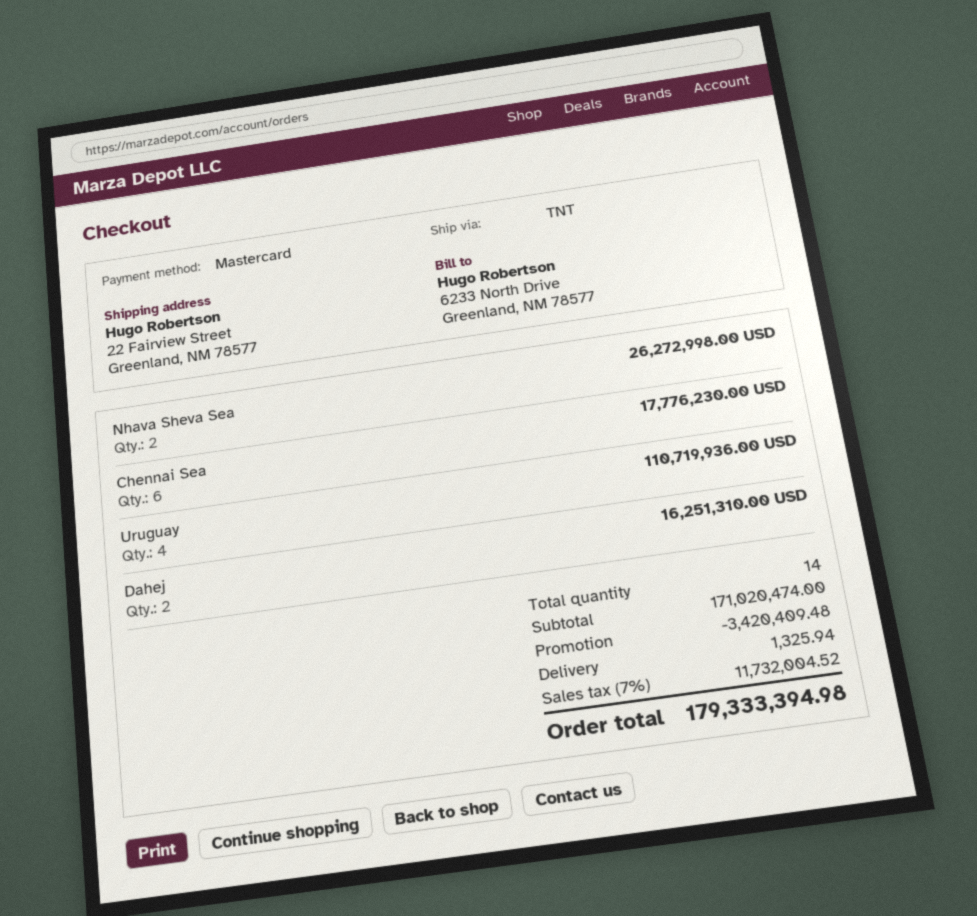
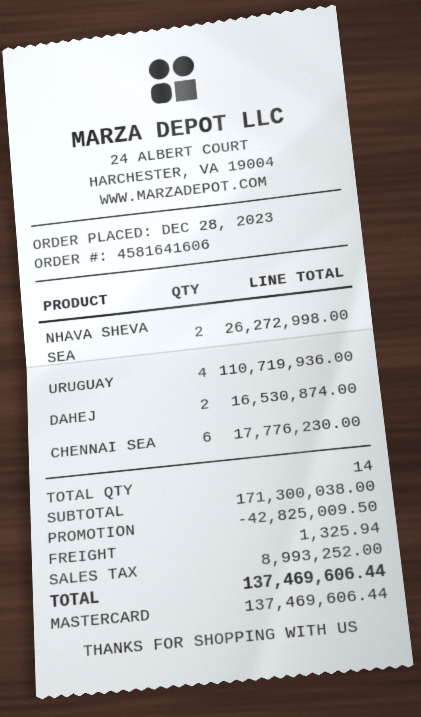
Dahej: 2 for 16251310.00 -> 2 for 16530874.00
subtotal: 171020474.00 -> 171300038.00
discount: 3420409.48 -> 42825009.50
tax: 11732004.52 -> 8993252.00
total: 179333394.98 -> 137469606.44

